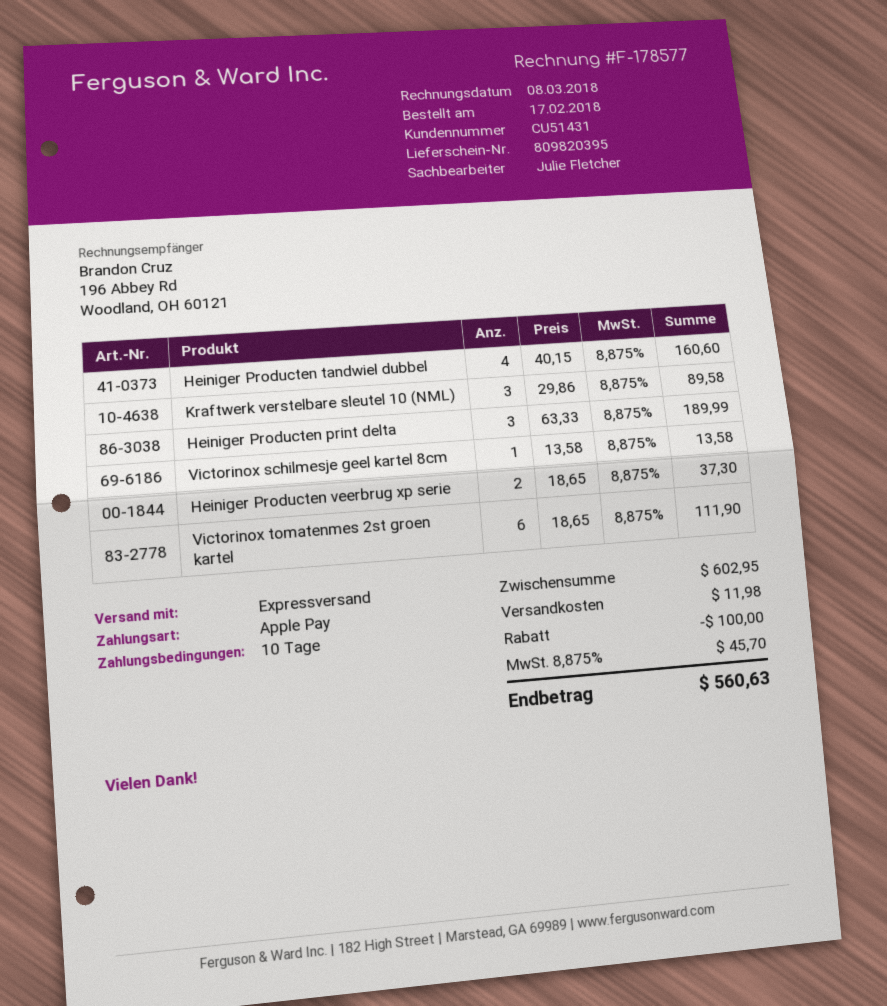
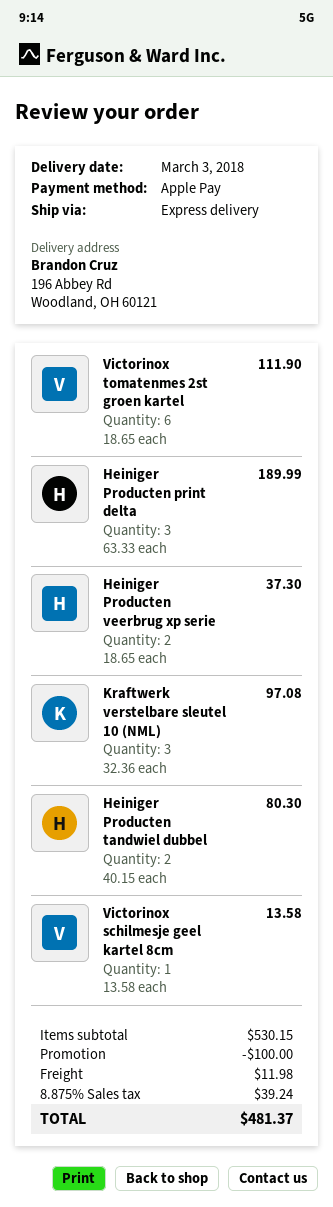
Heiniger Producten tandwiel dubbel: 4 x 40.15 = 160.60 -> 2 x 40.15 = 80.30
Kraftwerk verstelbare sleutel 10 (NML): 3 x 29.86 = 89.58 -> 3 x 32.36 = 97.08
subtotal: 602.95 -> 530.15
tax: 8.875% = 45.70 -> 8.875% = 39.24
total: 560.63 -> 481.37

